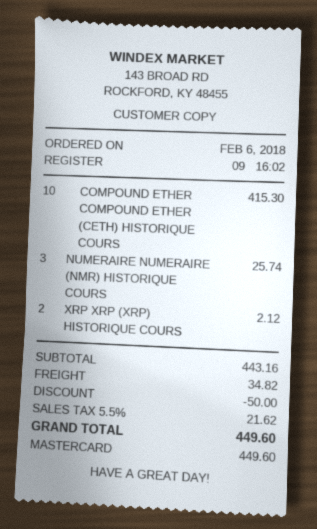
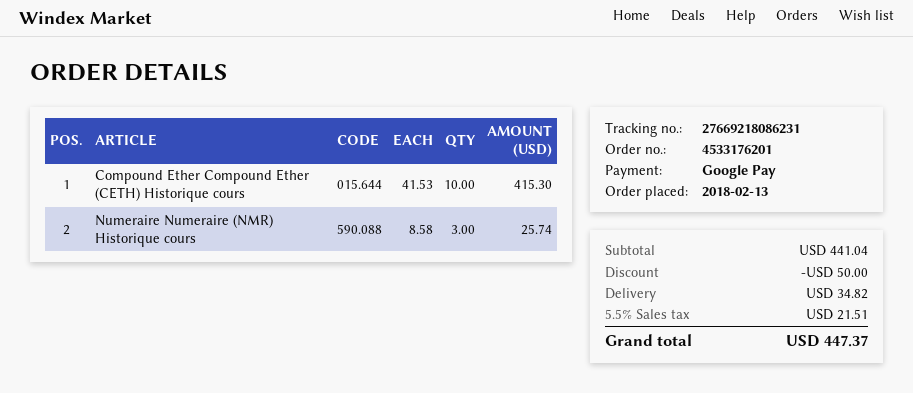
order date: 2018-02-06 -> 2018-02-13
payment method: Mastercard -> Google Pay
XRP XRP (XRP) HISTORIQUE COURS: 2 for 2.12 -> none
subtotal: 443.16 -> 441.04
tax: 5.5% = 21.62 -> 5.5% = 21.51
total: 449.60 -> 447.37

